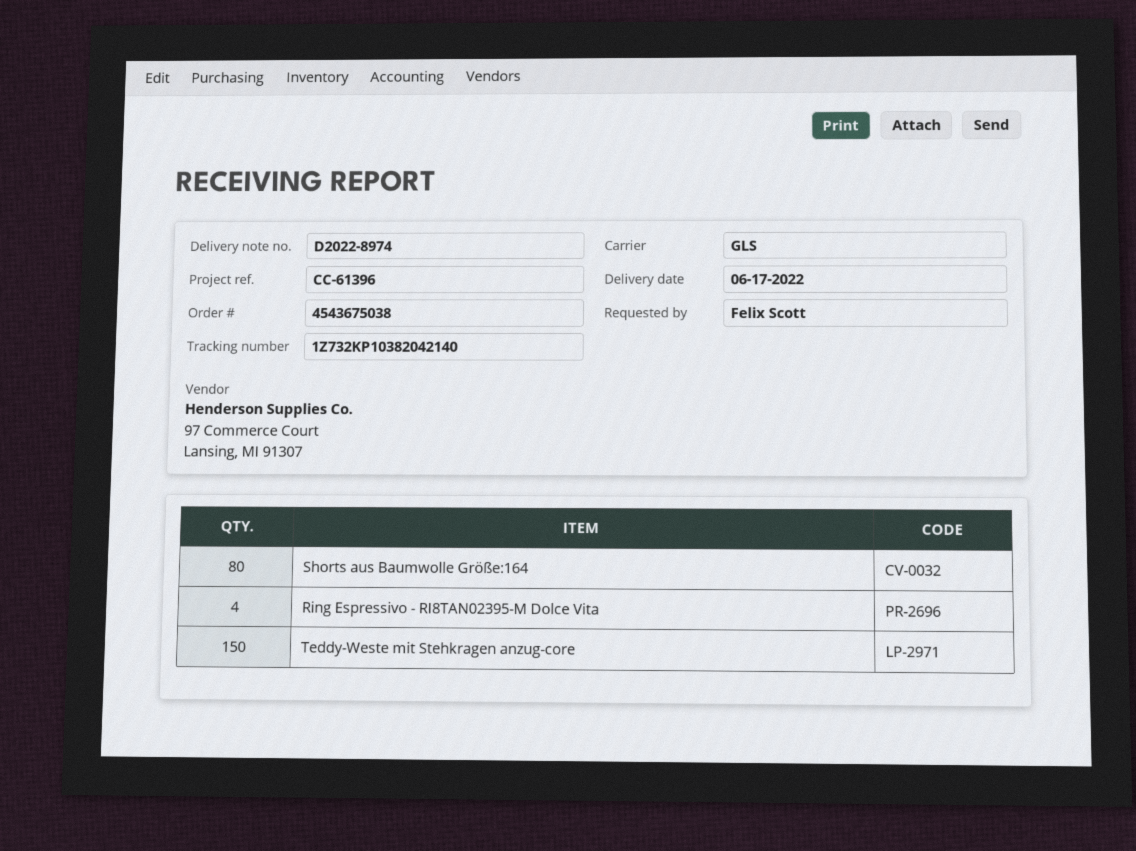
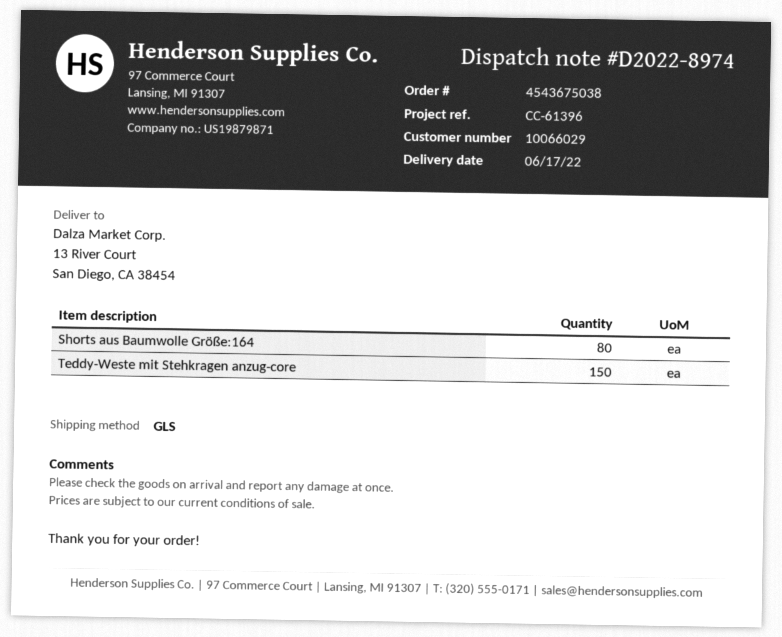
Ring Espressivo - RI8TAN02395-M Dolce Vita: 4 -> none

